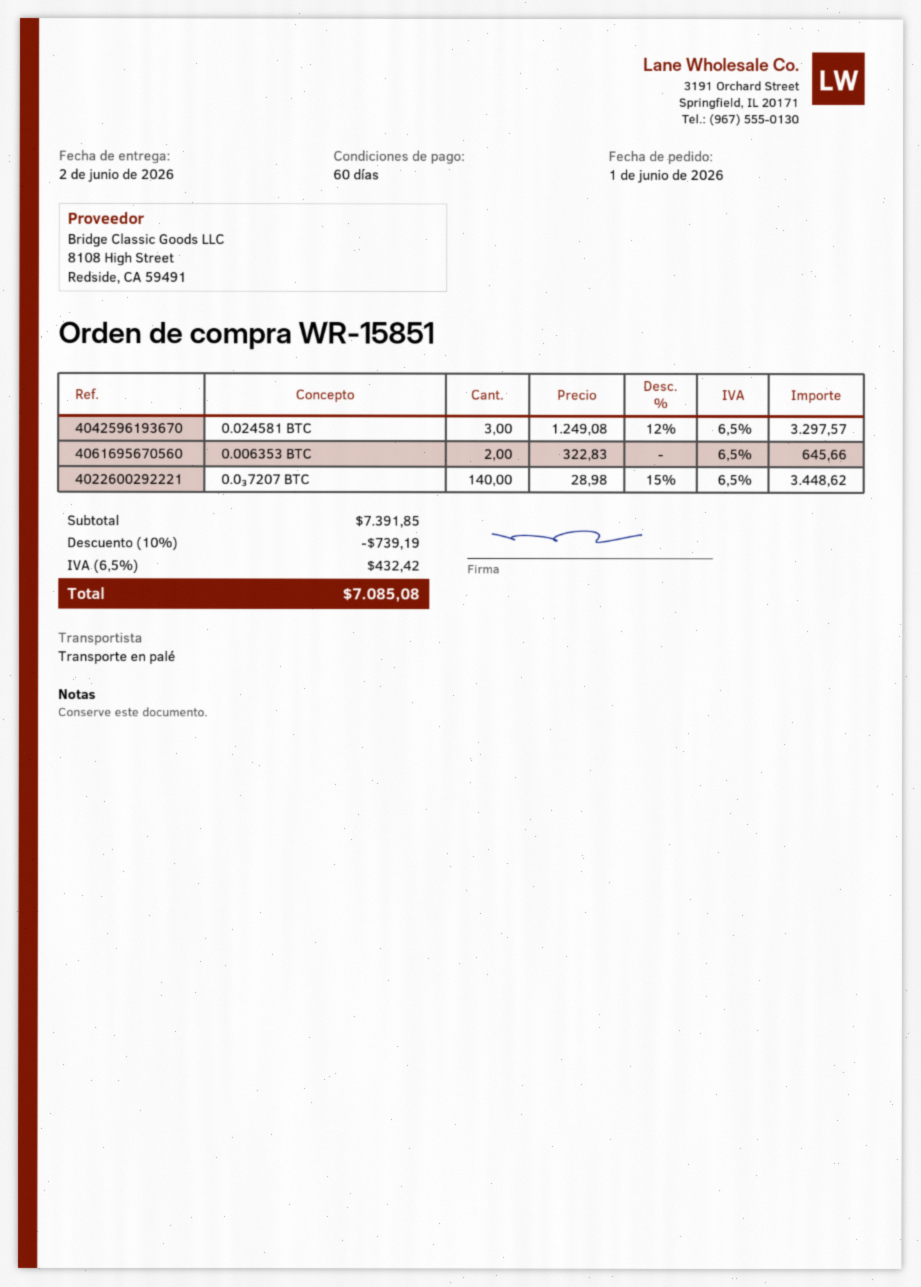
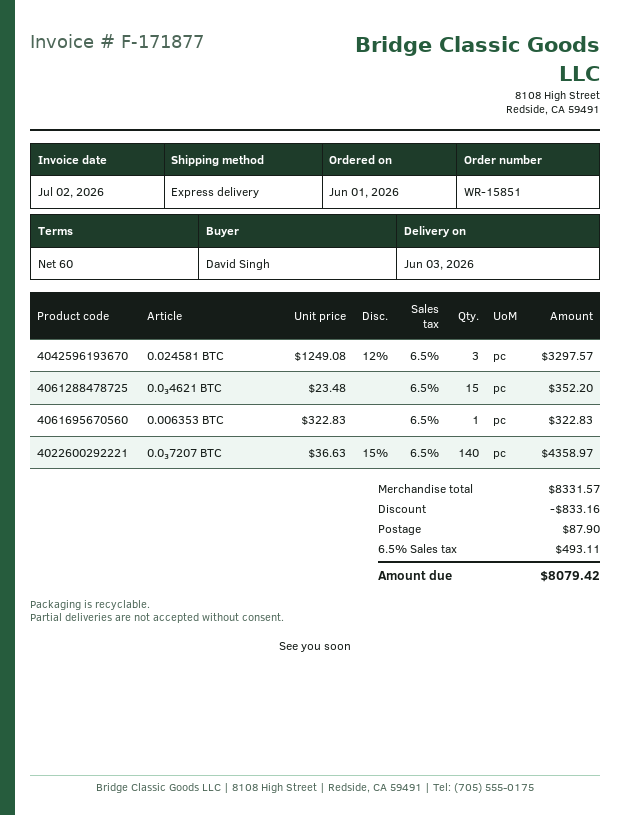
delivery date: 2026-06-02 -> 2026-06-03
shipping method: pallet freight -> express
0.006353 BTC: 2 x 322.83 = 645.66 -> 1 x 322.83 = 322.83
0.0₃7207 BTC: 140 x 28.98 - 15% = 3448.62 -> 140 x 36.63 - 15% = 4358.97
0.0₃4621 BTC: none -> 15 x 23.48 = 352.20
subtotal: 7391.85 -> 8331.57
discount: 739.19 -> 833.16
shipping: none -> 87.90
tax: 6.5% = 432.42 -> 6.5% = 493.11
total: 7085.08 -> 8079.42

